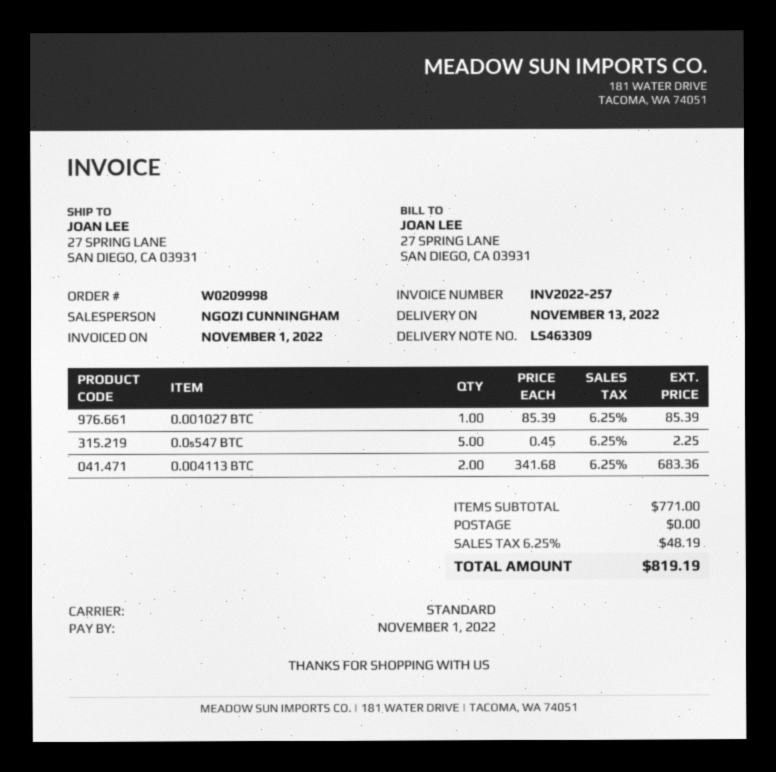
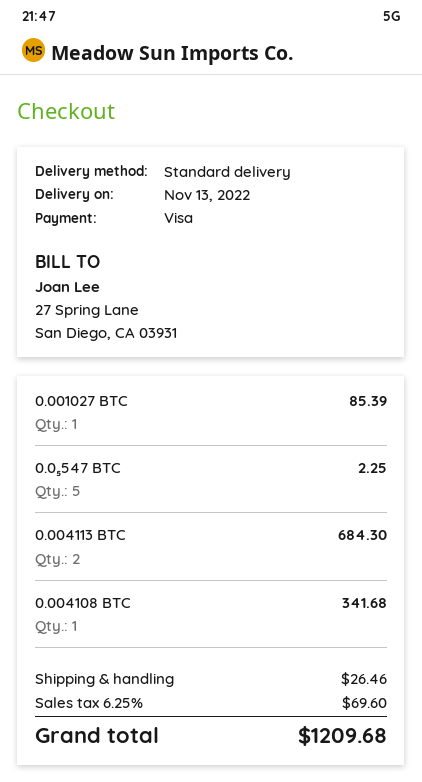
0.004113 BTC: 2 for 683.36 -> 2 for 684.30
0.004108 BTC: none -> 1 for 341.68
shipping: 0.00 -> 26.46
tax: 6.25% = 48.19 -> 6.25% = 69.60
total: 819.19 -> 1209.68

